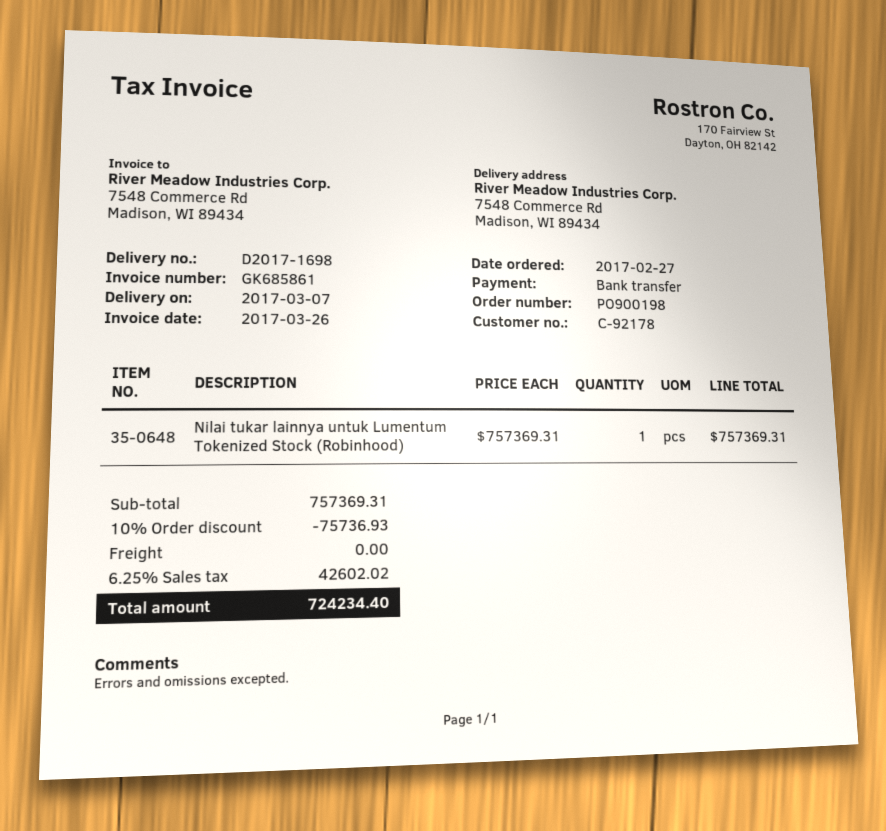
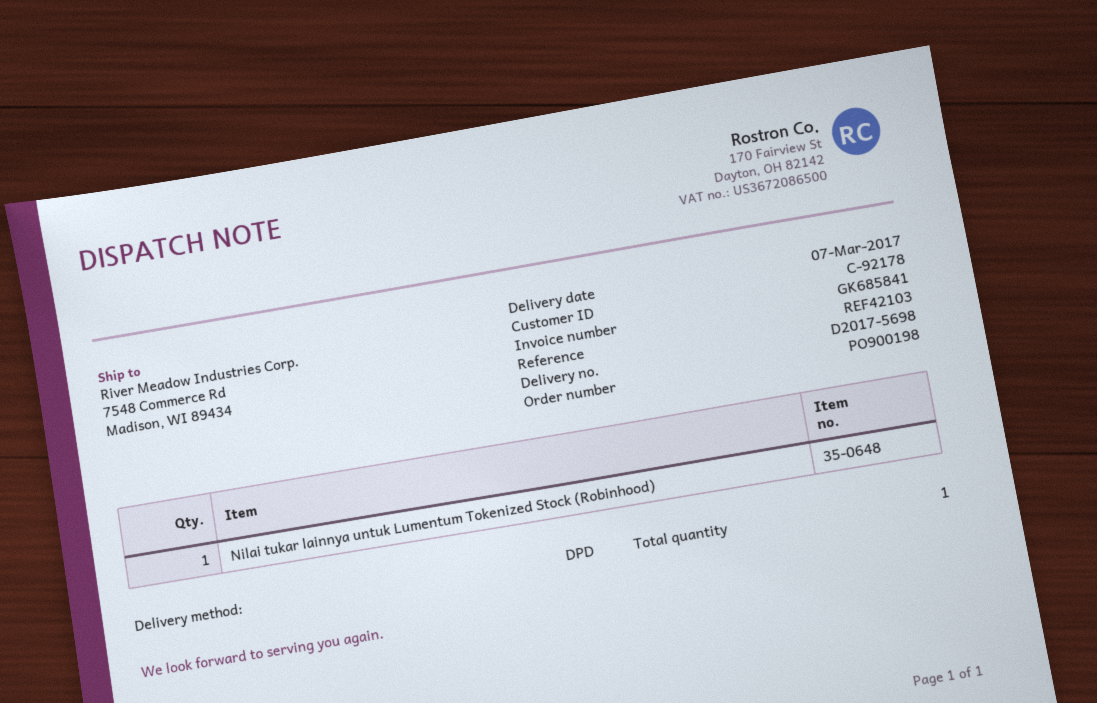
delivery note number: D2017-1698 -> D2017-5698
invoice number: GK685861 -> GK685841

